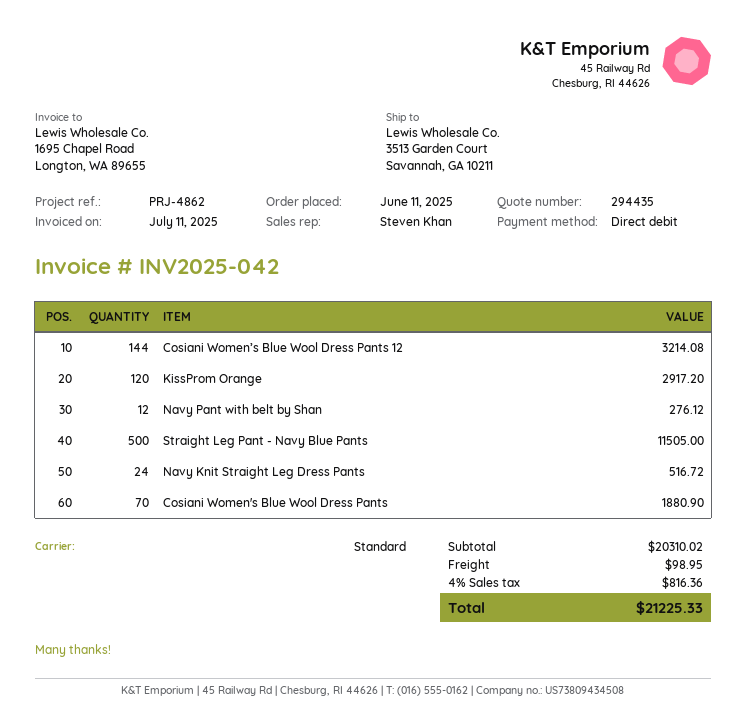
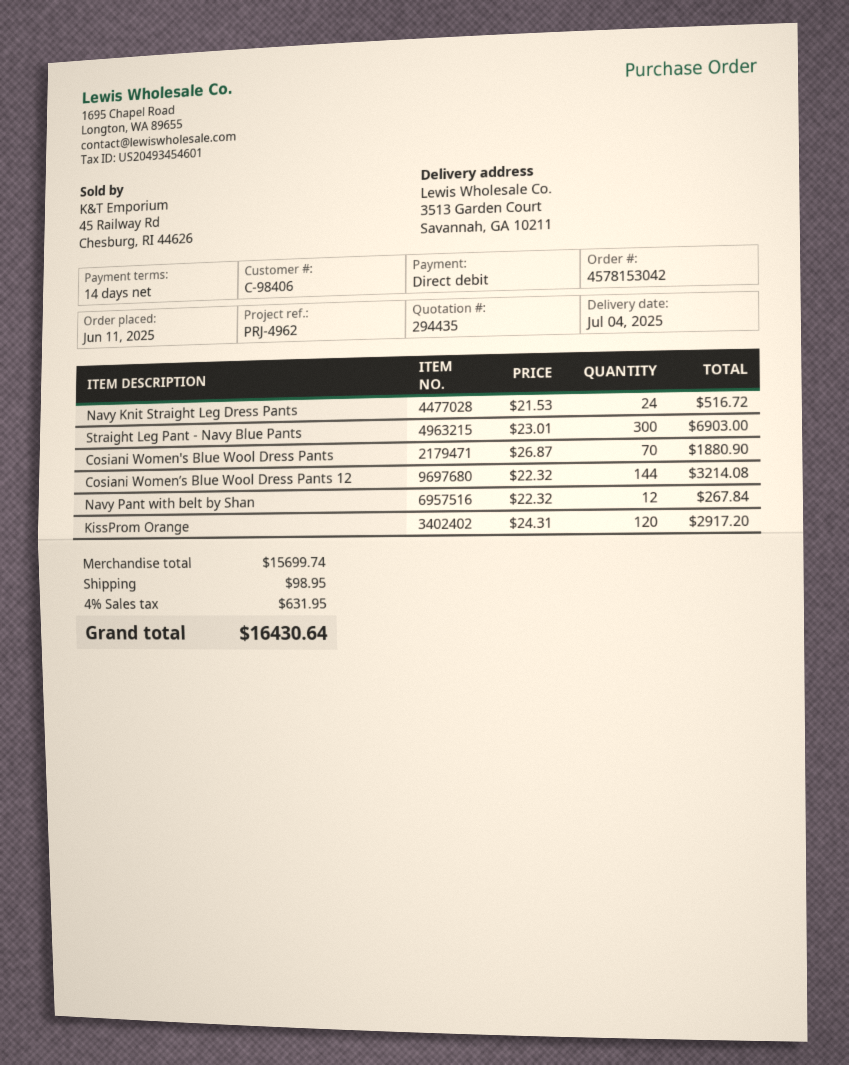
reference: PRJ-4862 -> PRJ-4962
Navy Pant with belt by Shan: 12 for 276.12 -> 12 for 267.84
Straight Leg Pant - Navy Blue Pants: 500 for 11505.00 -> 300 for 6903.00
subtotal: 20310.02 -> 15699.74
tax: 4% = 816.36 -> 4% = 631.95
total: 21225.33 -> 16430.64

